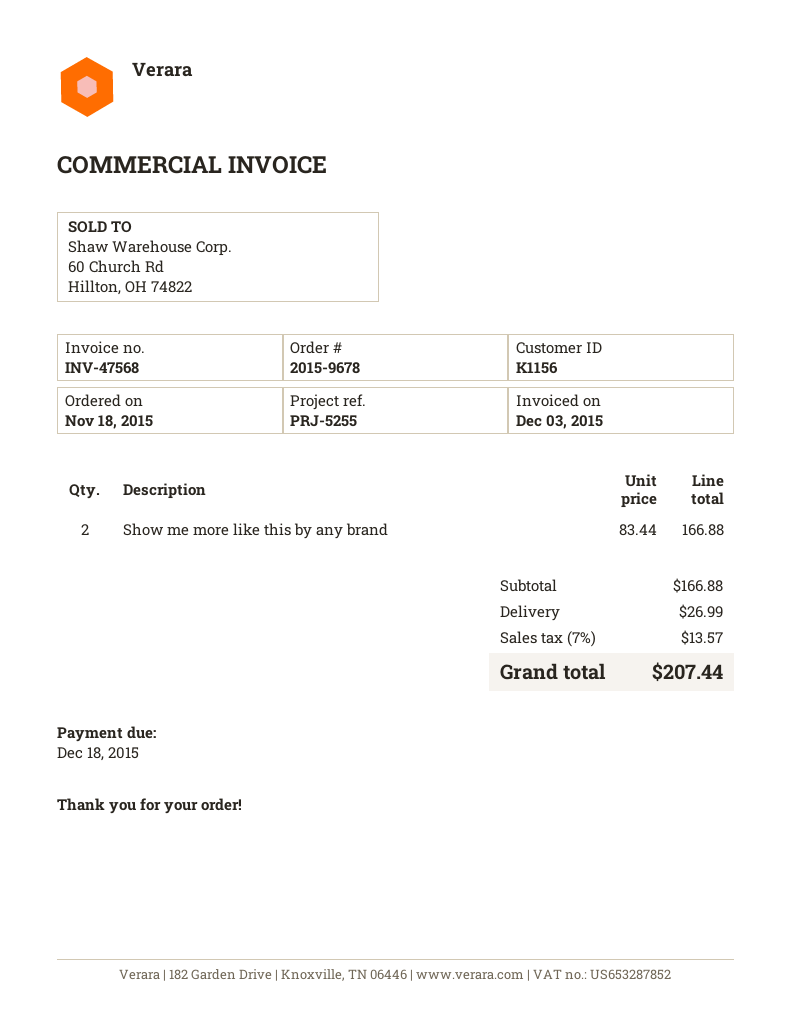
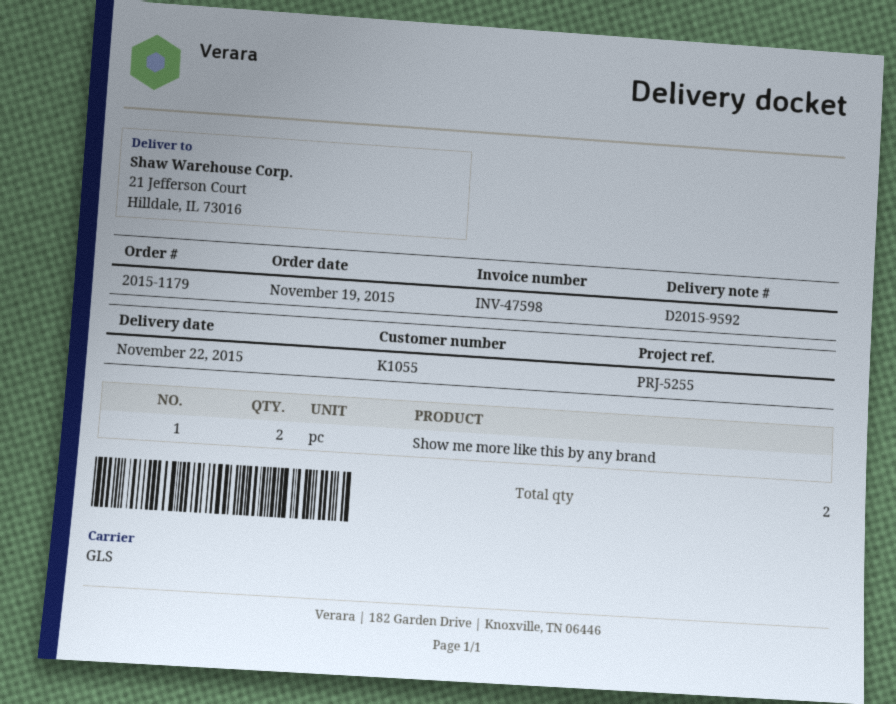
order number: 2015-9678 -> 2015-1179
order date: 2015-11-18 -> 2015-11-19
invoice number: INV-47568 -> INV-47598
customer number: K1156 -> K1055

